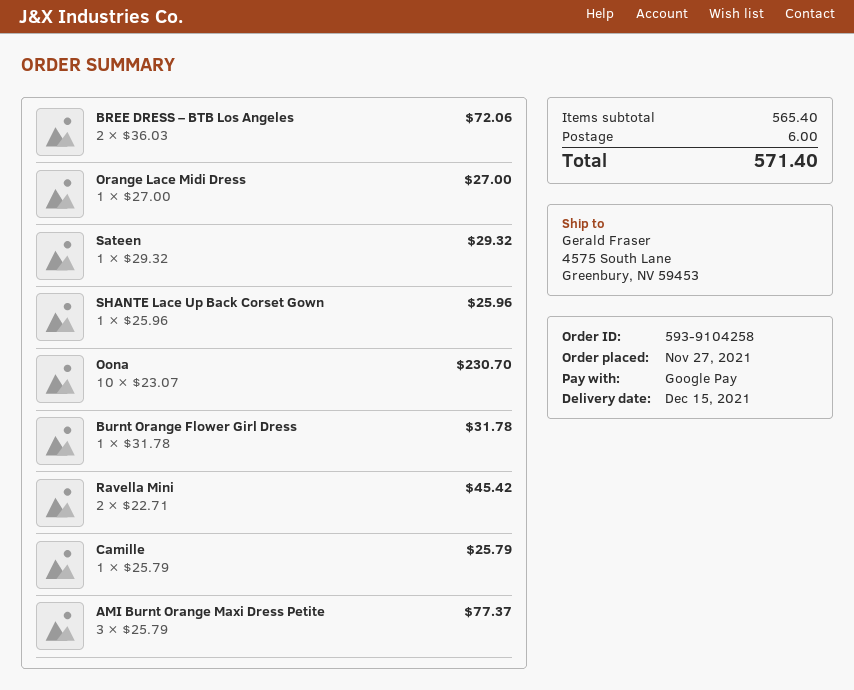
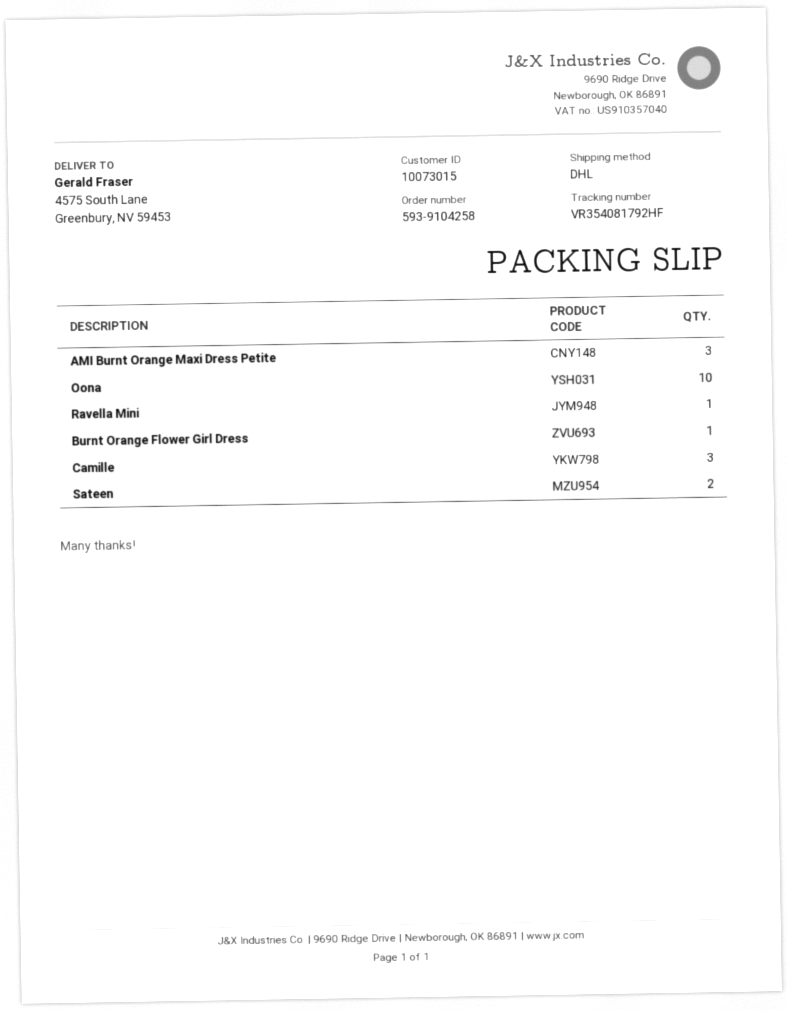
BREE DRESS – BTB Los Angeles: 2 -> none
Orange Lace Midi Dress: 1 -> none
Sateen: 1 -> 2
SHANTE Lace Up Back Corset Gown: 1 -> none
Ravella Mini: 2 -> 1
Camille: 1 -> 3

